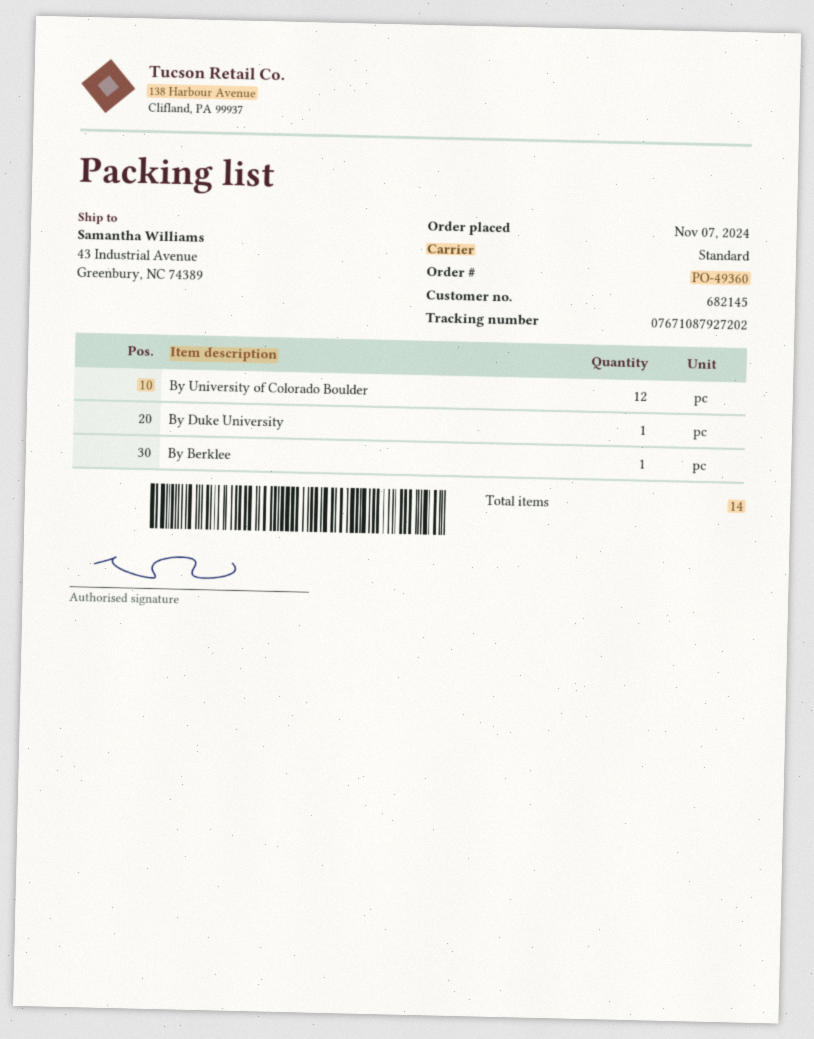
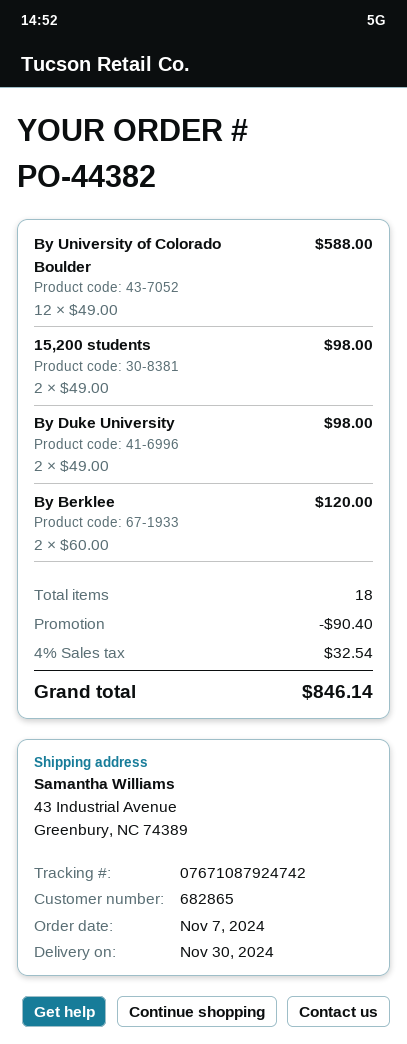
order number: PO-49360 -> PO-44382
customer number: 682145 -> 682865
tracking number: 07671087927202 -> 07671087924742
By Duke University: 1 -> 2
By Berklee: 1 -> 2
15,200 students: none -> 2
total quantity: 14 -> 18

